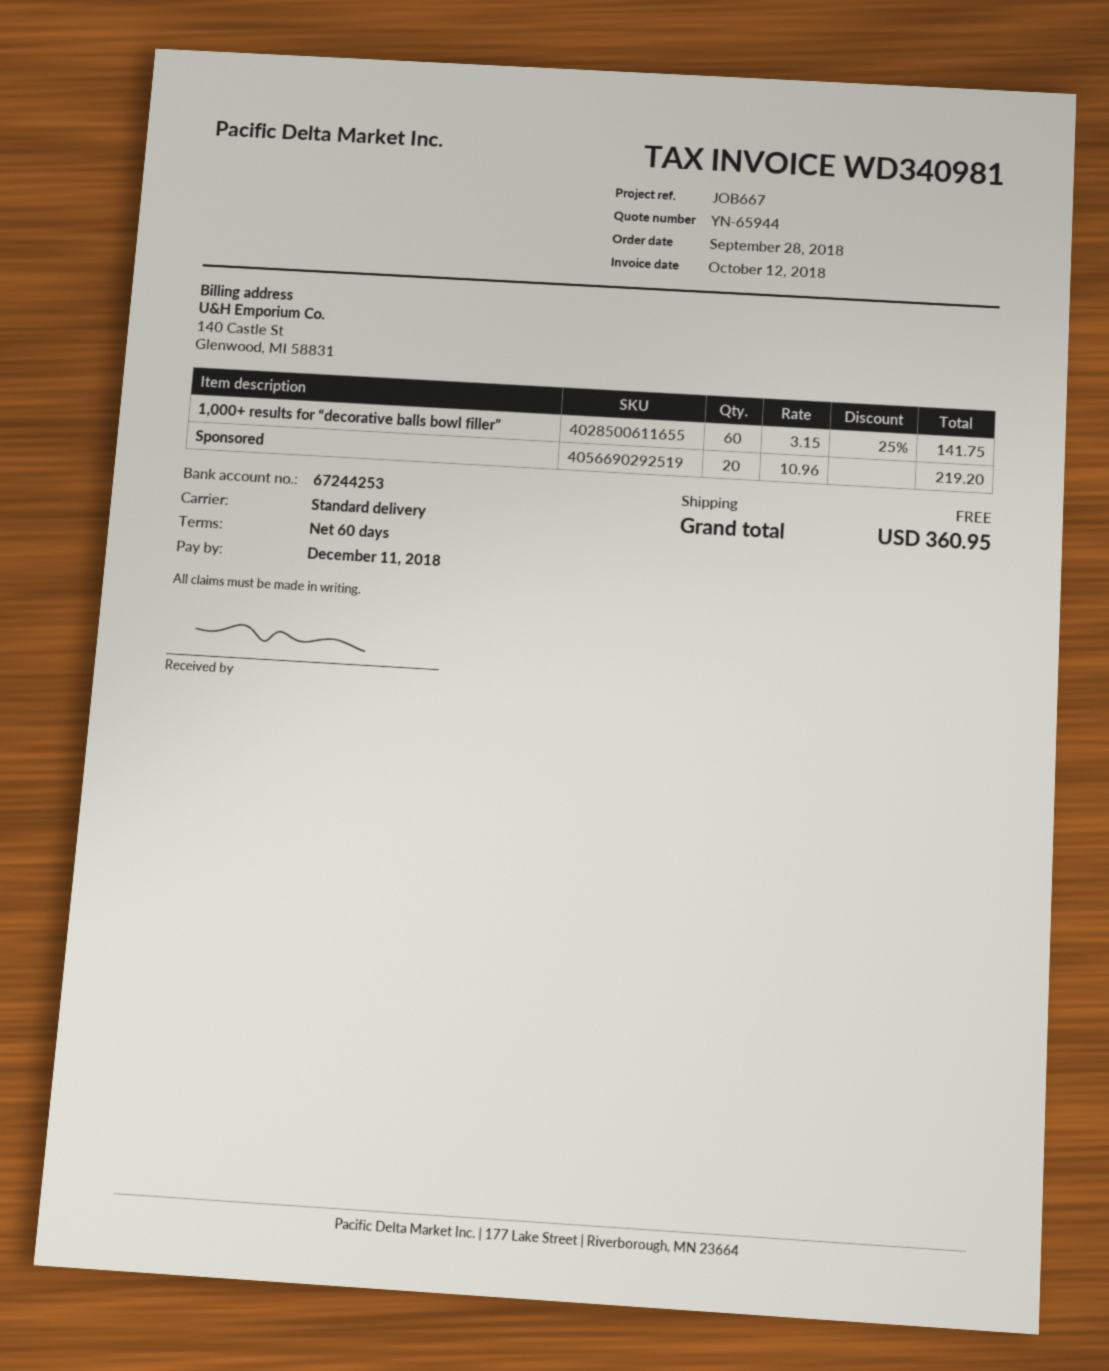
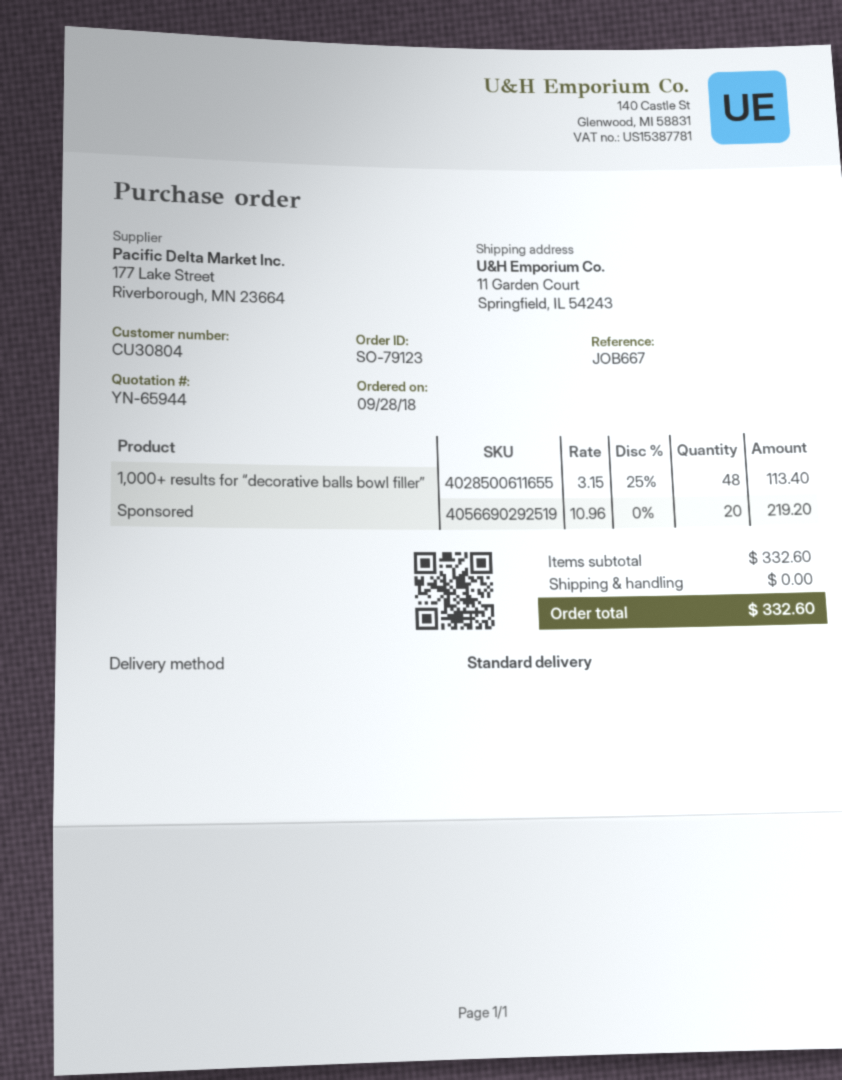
1,000+ results for “decorative balls bowl filler”: 60 x 3.15 - 25% = 141.75 -> 48 x 3.15 - 25% = 113.40
total: 360.95 -> 332.60

